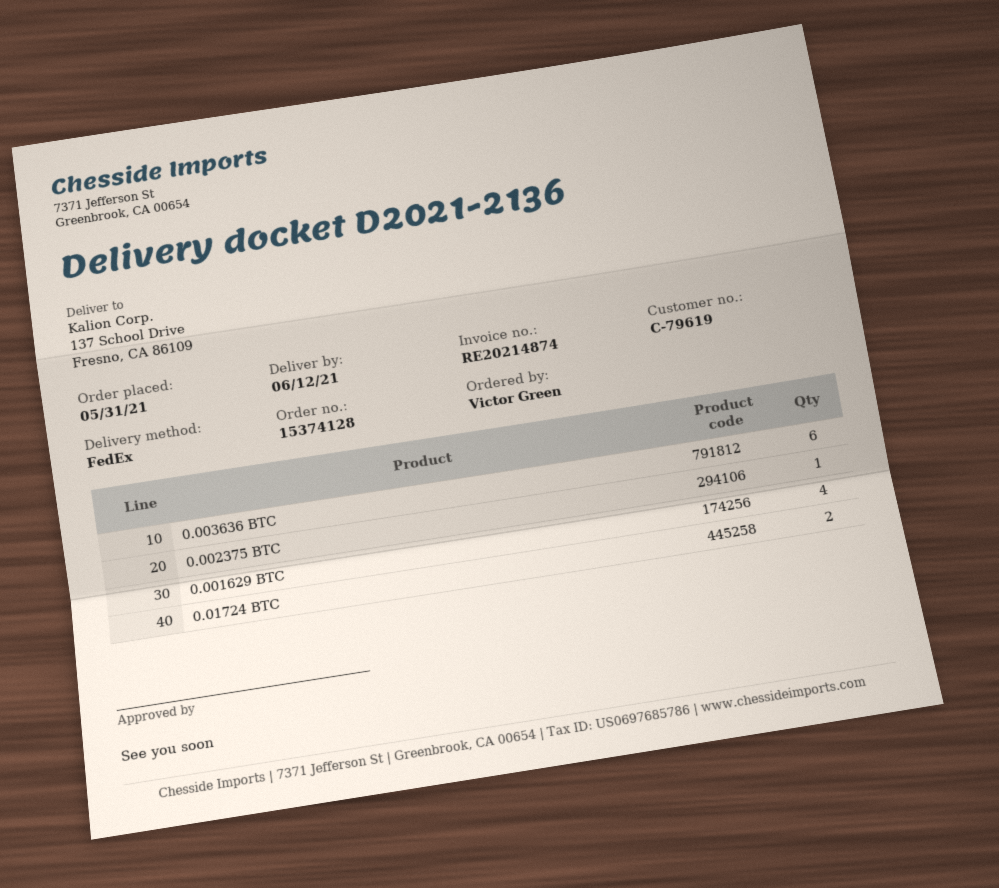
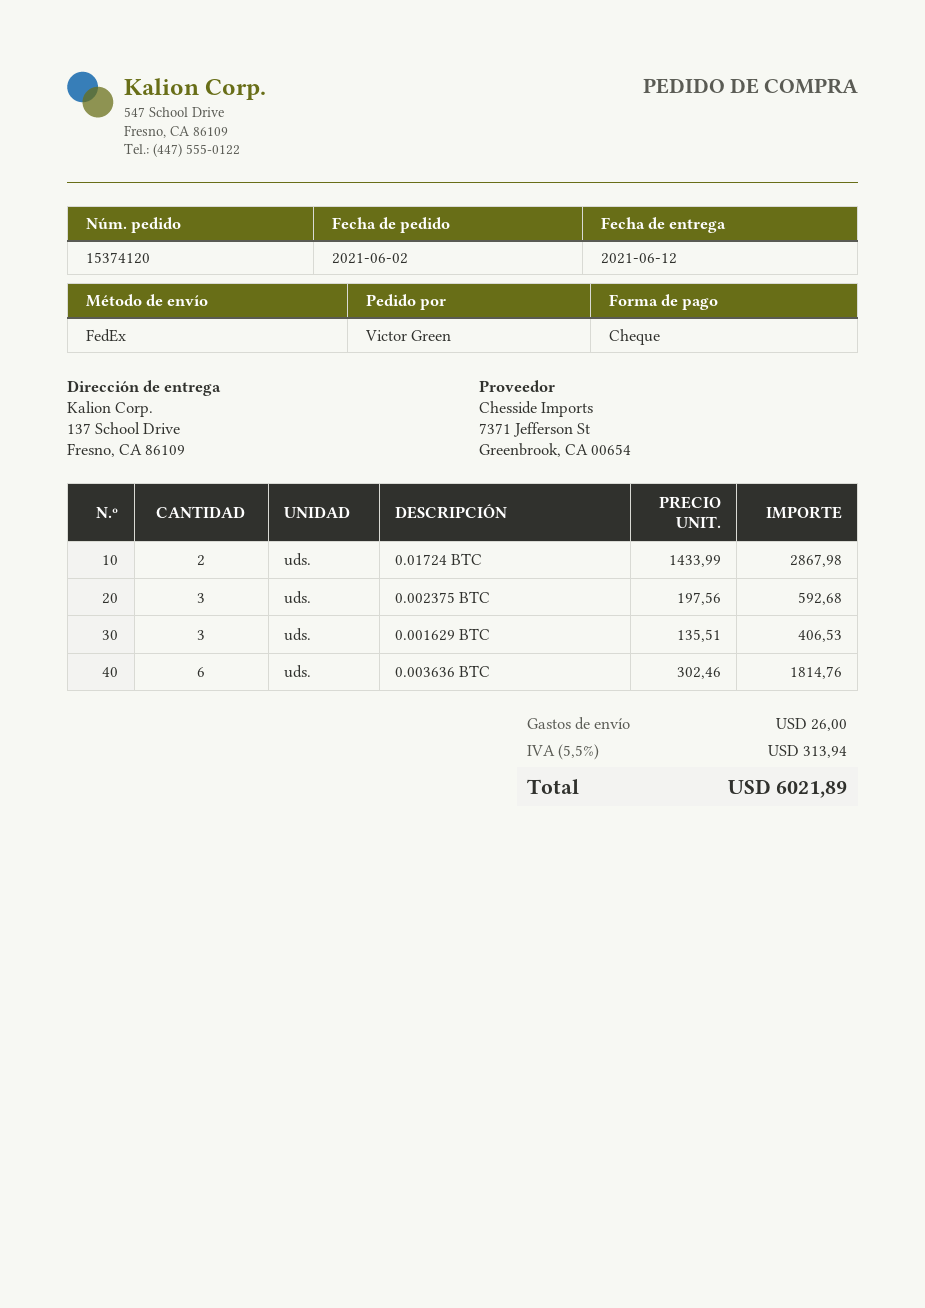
order number: 15374128 -> 15374120
order date: 2021-05-31 -> 2021-06-02
0.002375 BTC: 1 -> 3
0.001629 BTC: 4 -> 3

